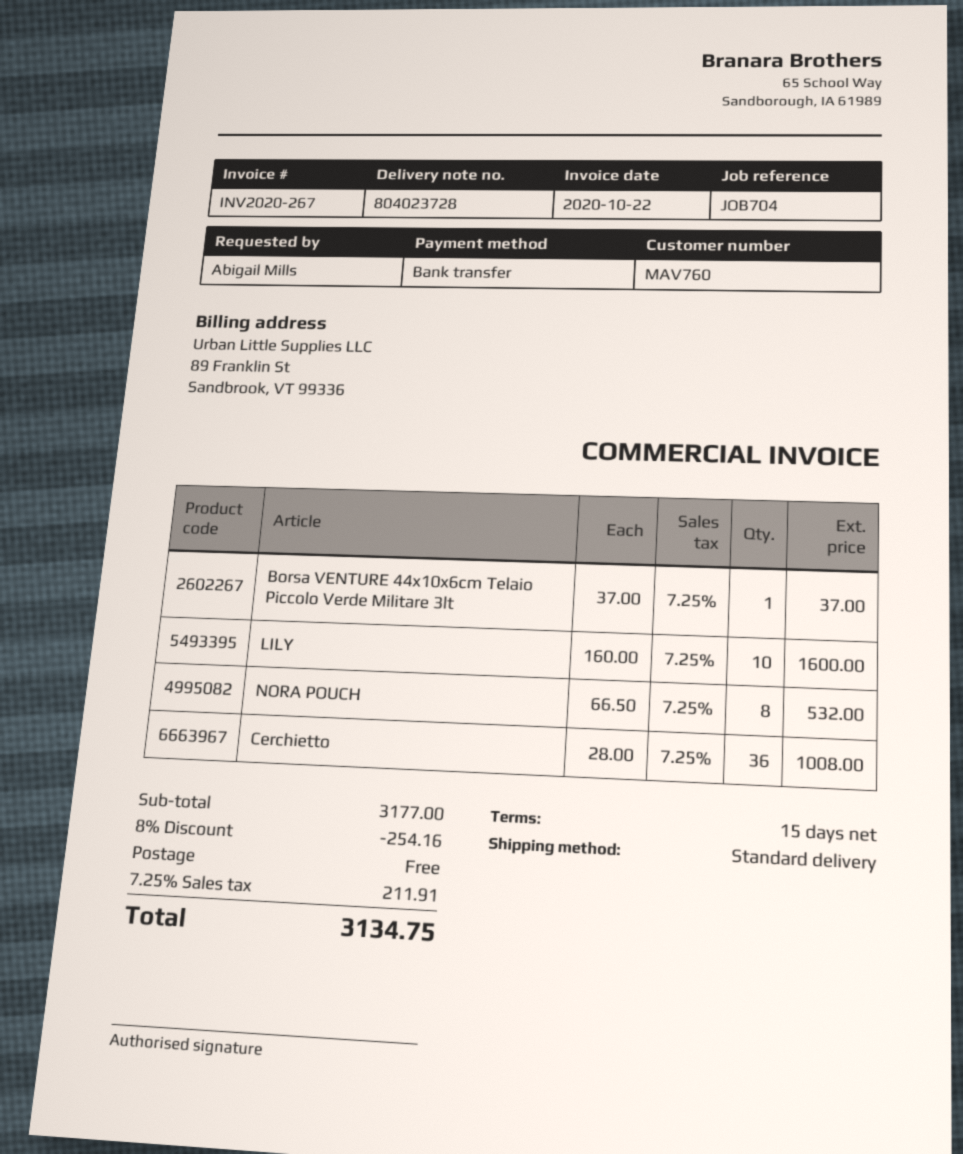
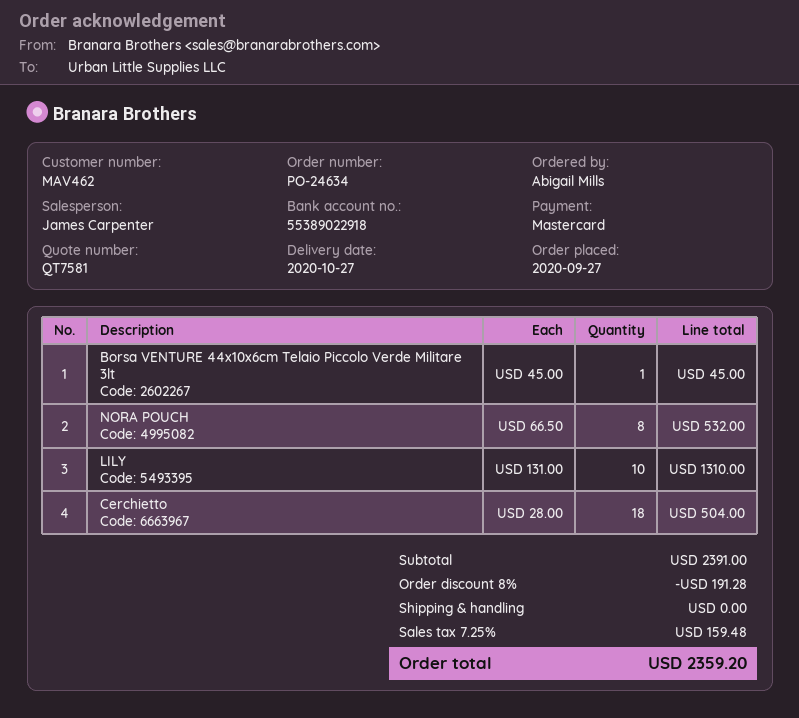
customer number: MAV760 -> MAV462
payment method: bank transfer -> Mastercard
Borsa VENTURE 44x10x6cm Telaio Piccolo Verde Militare 3lt: 1 x 37.00 = 37.00 -> 1 x 45.00 = 45.00
LILY: 10 x 160.00 = 1600.00 -> 10 x 131.00 = 1310.00
Cerchietto: 36 x 28.00 = 1008.00 -> 18 x 28.00 = 504.00
subtotal: 3177.00 -> 2391.00
discount: 8% = 254.16 -> 8% = 191.28
tax: 7.25% = 211.91 -> 7.25% = 159.48
total: 3134.75 -> 2359.20

